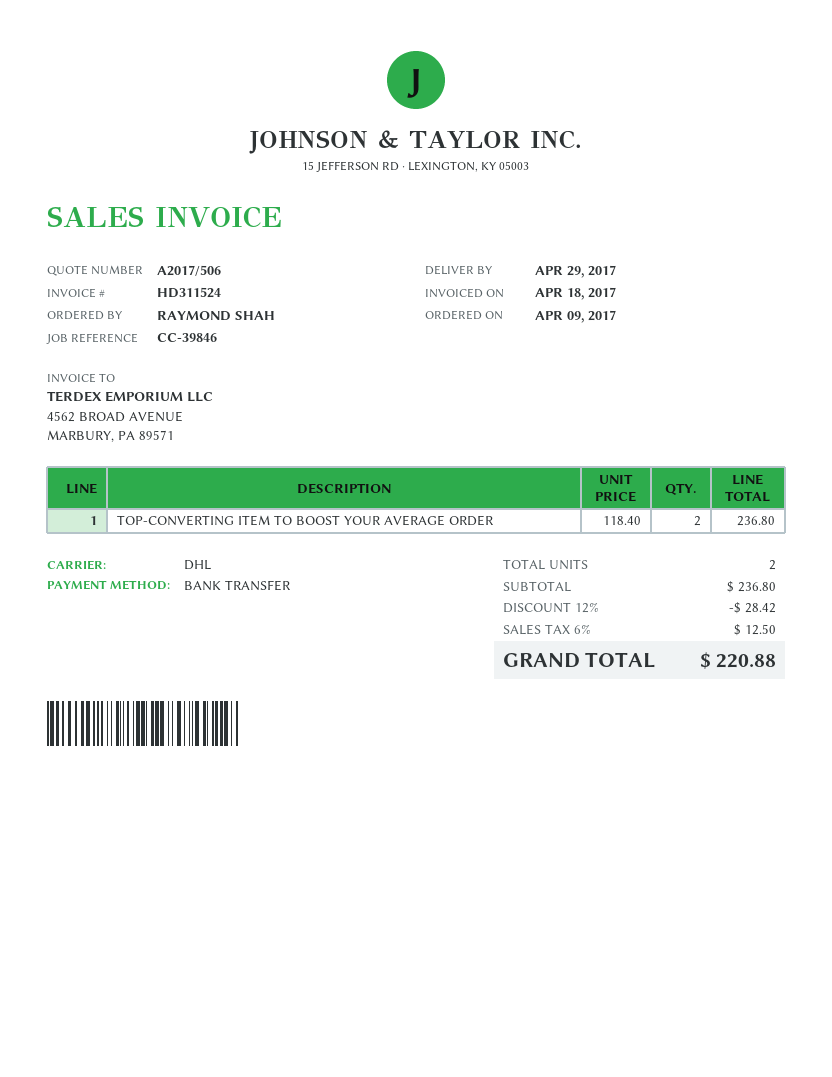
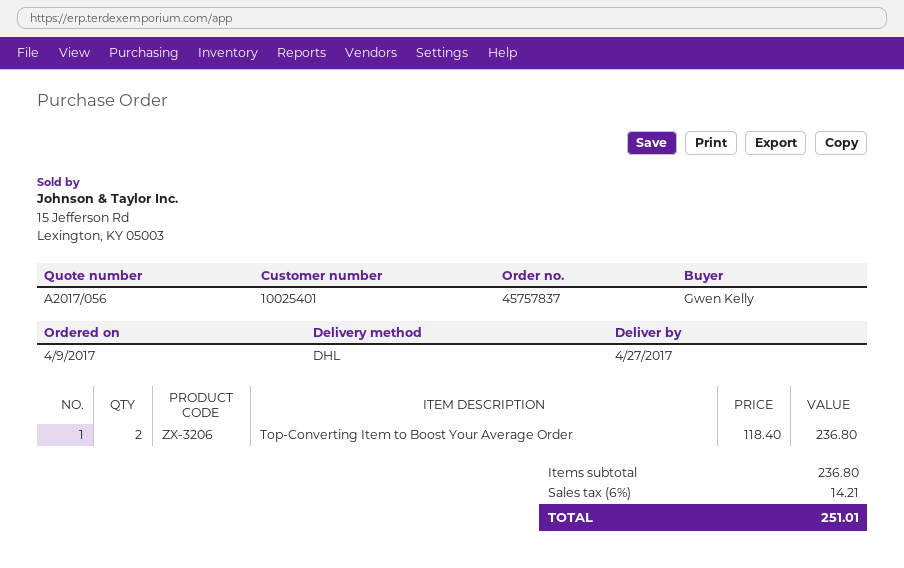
quote number: A2017/506 -> A2017/056
delivery date: 2017-04-29 -> 2017-04-27
ordered by: RAYMOND SHAH -> Gwen Kelly
discount: 12% = 28.42 -> none
tax: 6% = 12.50 -> 6% = 14.21
total: 220.88 -> 251.01

